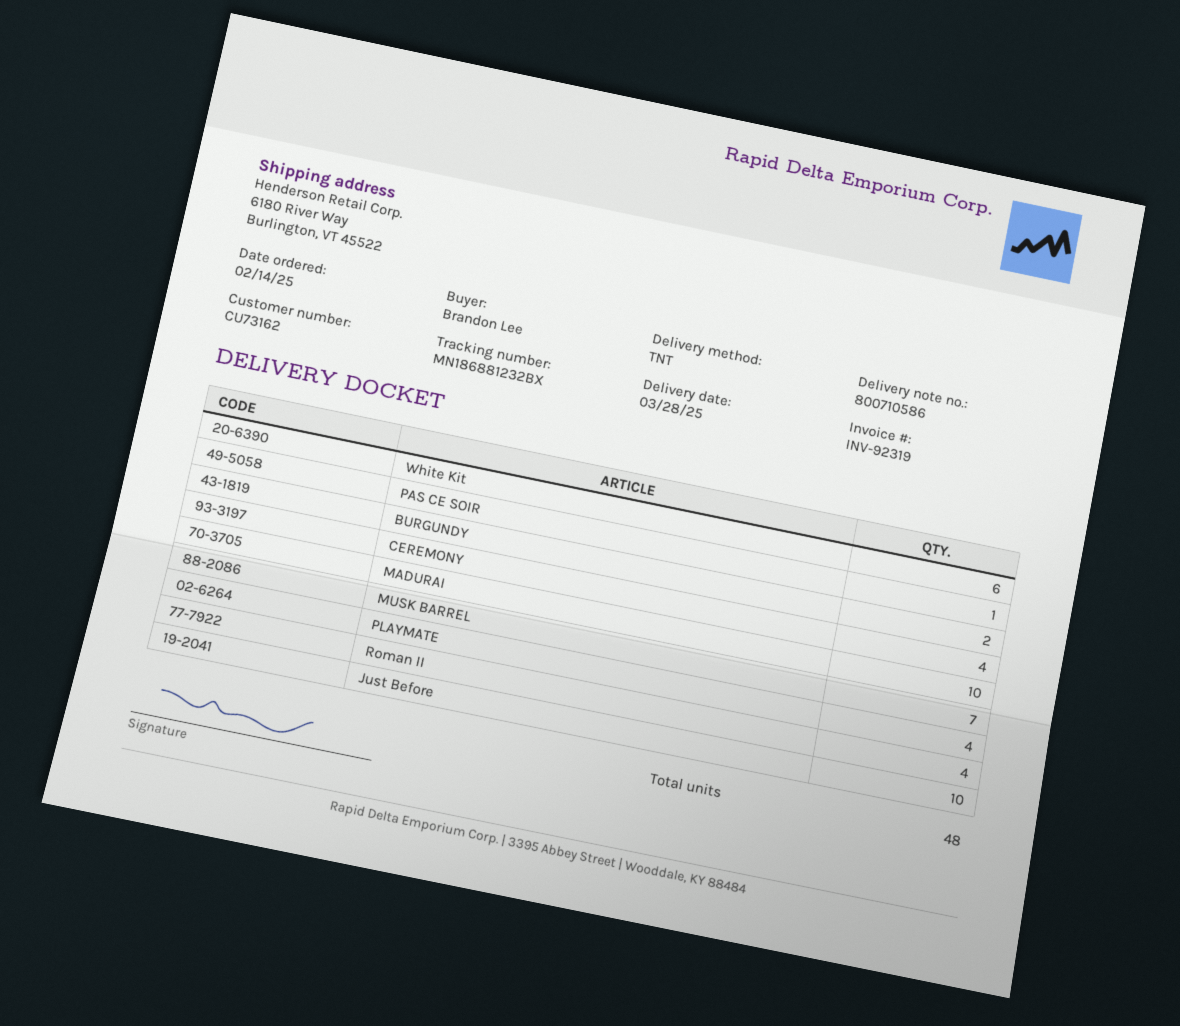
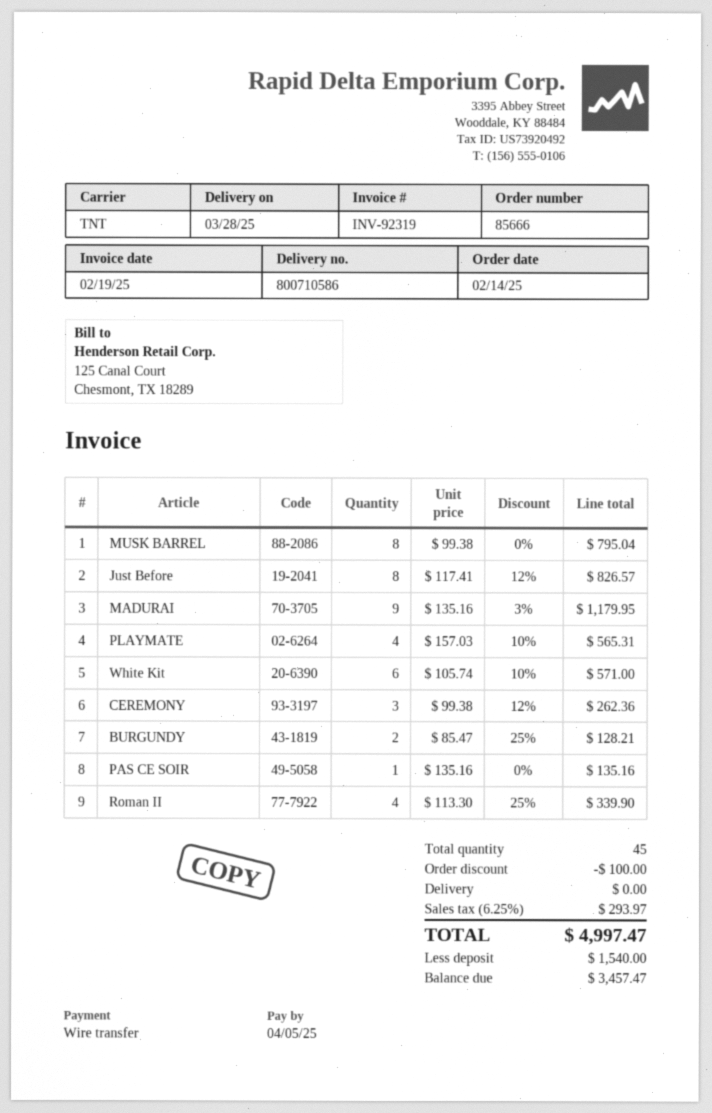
CEREMONY: 4 -> 3
MADURAI: 10 -> 9
MUSK BARREL: 7 -> 8
Just Before: 10 -> 8
total quantity: 48 -> 45

